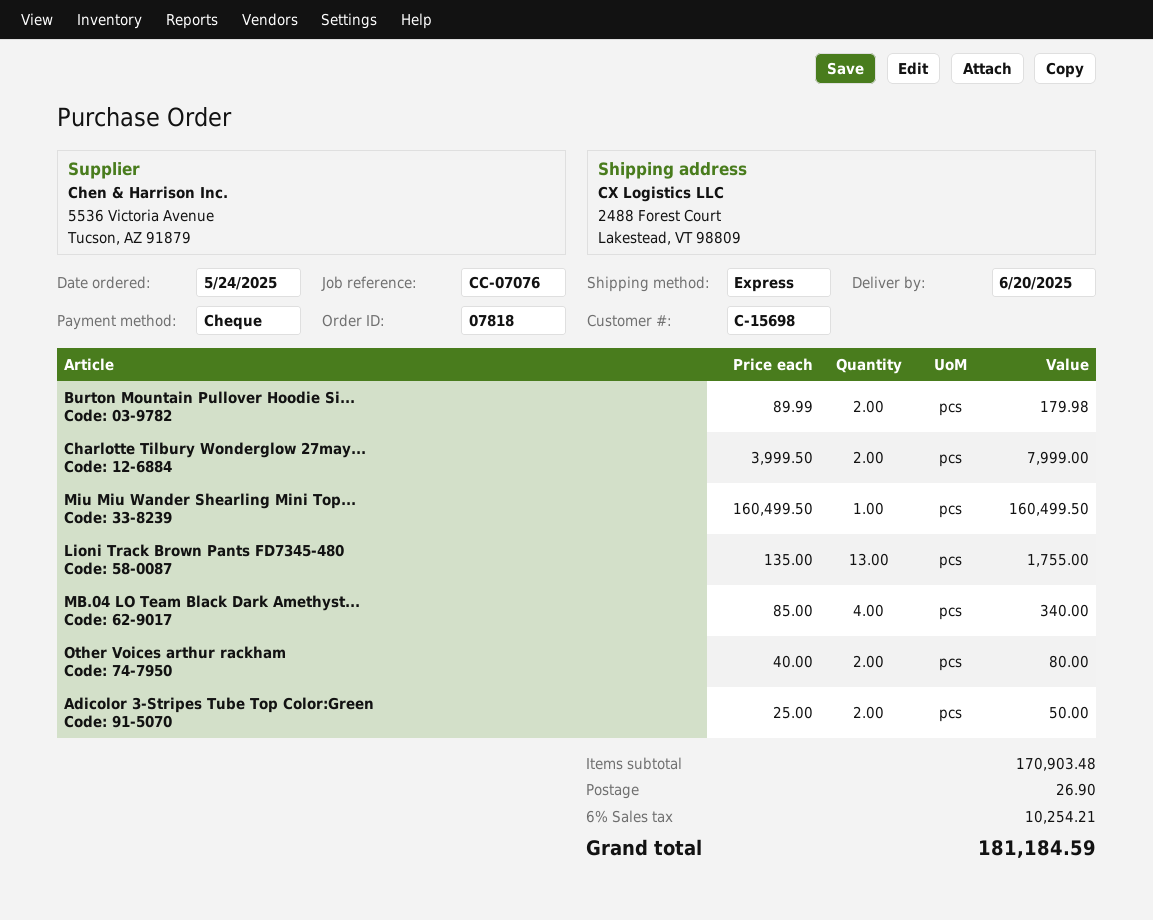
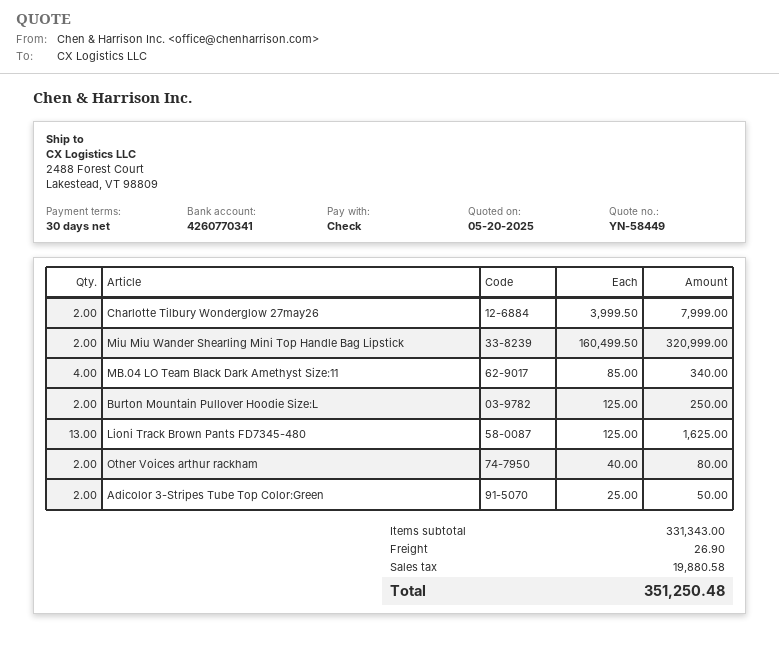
Burton Mountain Pullover Hoodie Si...: 2 x 89.99 = 179.98 -> 2 x 125.00 = 250.00
Miu Miu Wander Shearling Mini Top...: 1 x 160499.50 = 160499.50 -> 2 x 160499.50 = 320999.00
Lioni Track Brown Pants FD7345-480: 13 x 135.00 = 1755.00 -> 13 x 125.00 = 1625.00
subtotal: 170903.48 -> 331343.00
tax: 10254.21 -> 19880.58
total: 181184.59 -> 351250.48

